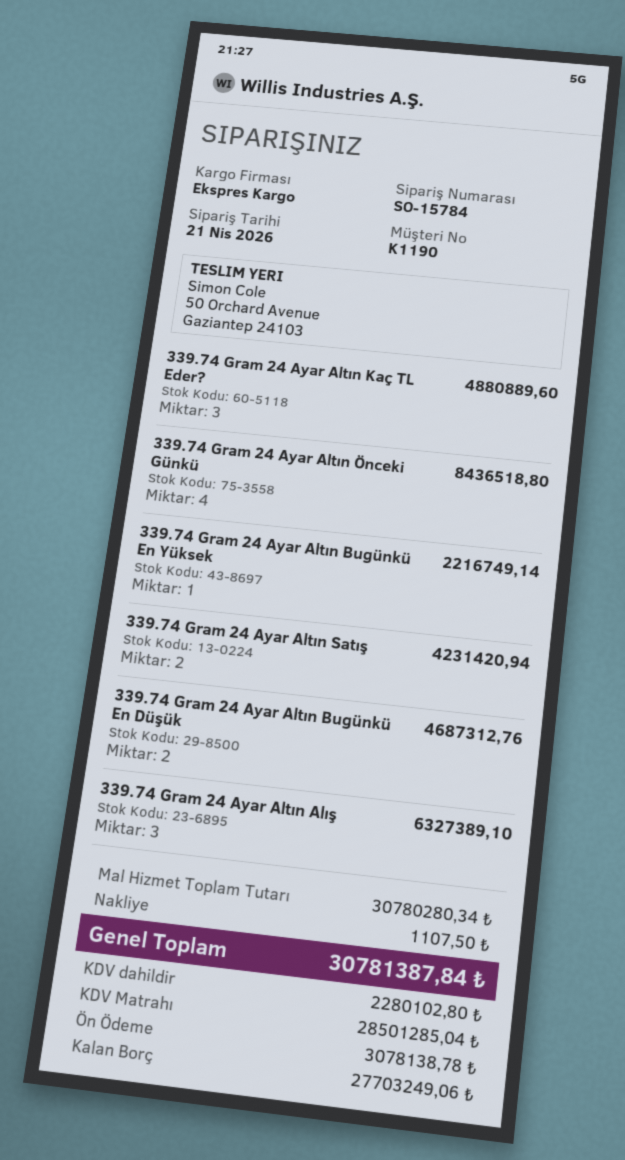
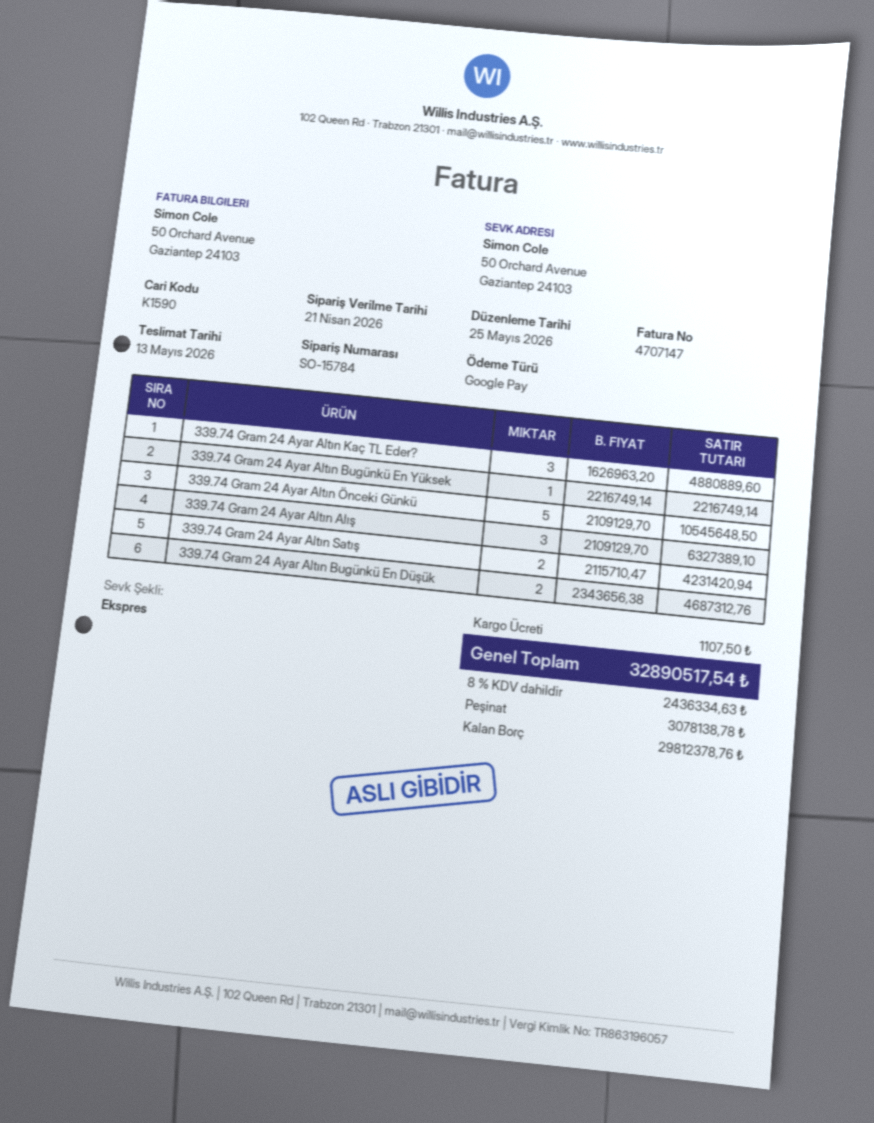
customer number: K1190 -> K1590
339.74 Gram 24 Ayar Altın Önceki Günkü: 4 for 8436518.80 -> 5 for 10545648.50
tax: 2280102.80 -> 2436334.63
total: 30781387.84 -> 32890517.54
balance: 27703249.06 -> 29812378.76

